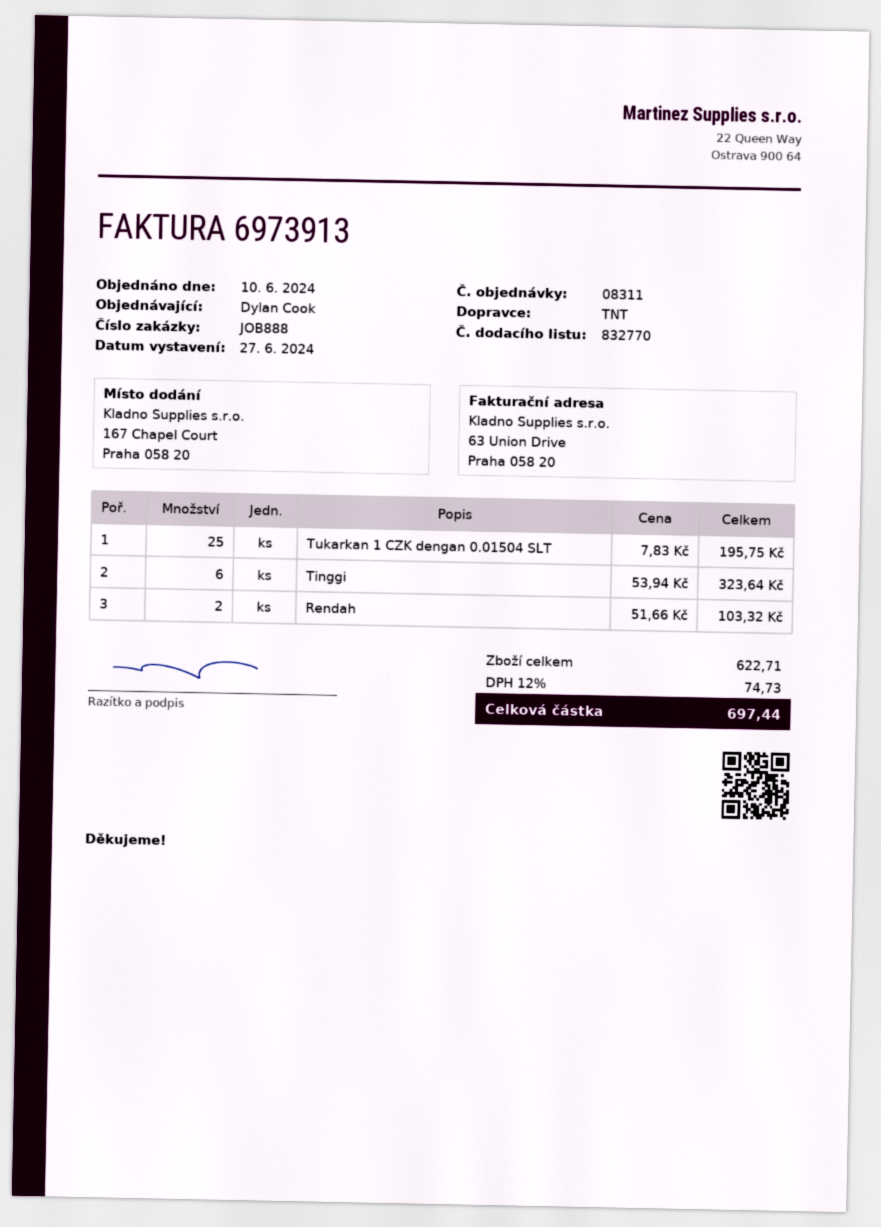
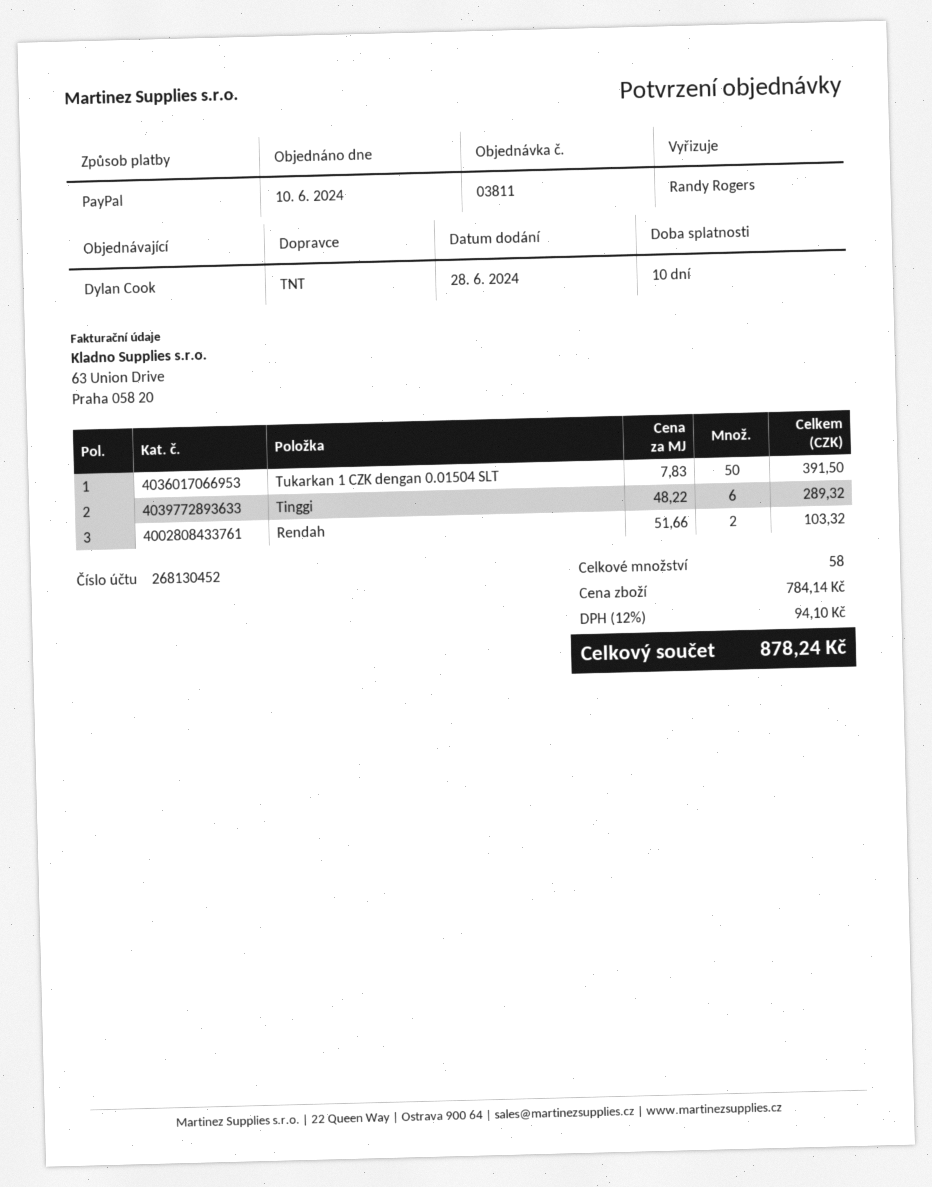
order number: 08311 -> 03811
Tukarkan 1 CZK dengan 0.01504 SLT: 25 x 7.83 = 195.75 -> 50 x 7.83 = 391.50
Tinggi: 6 x 53.94 = 323.64 -> 6 x 48.22 = 289.32
subtotal: 622.71 -> 784.14
tax: 12% = 74.73 -> 12% = 94.10
total: 697.44 -> 878.24

